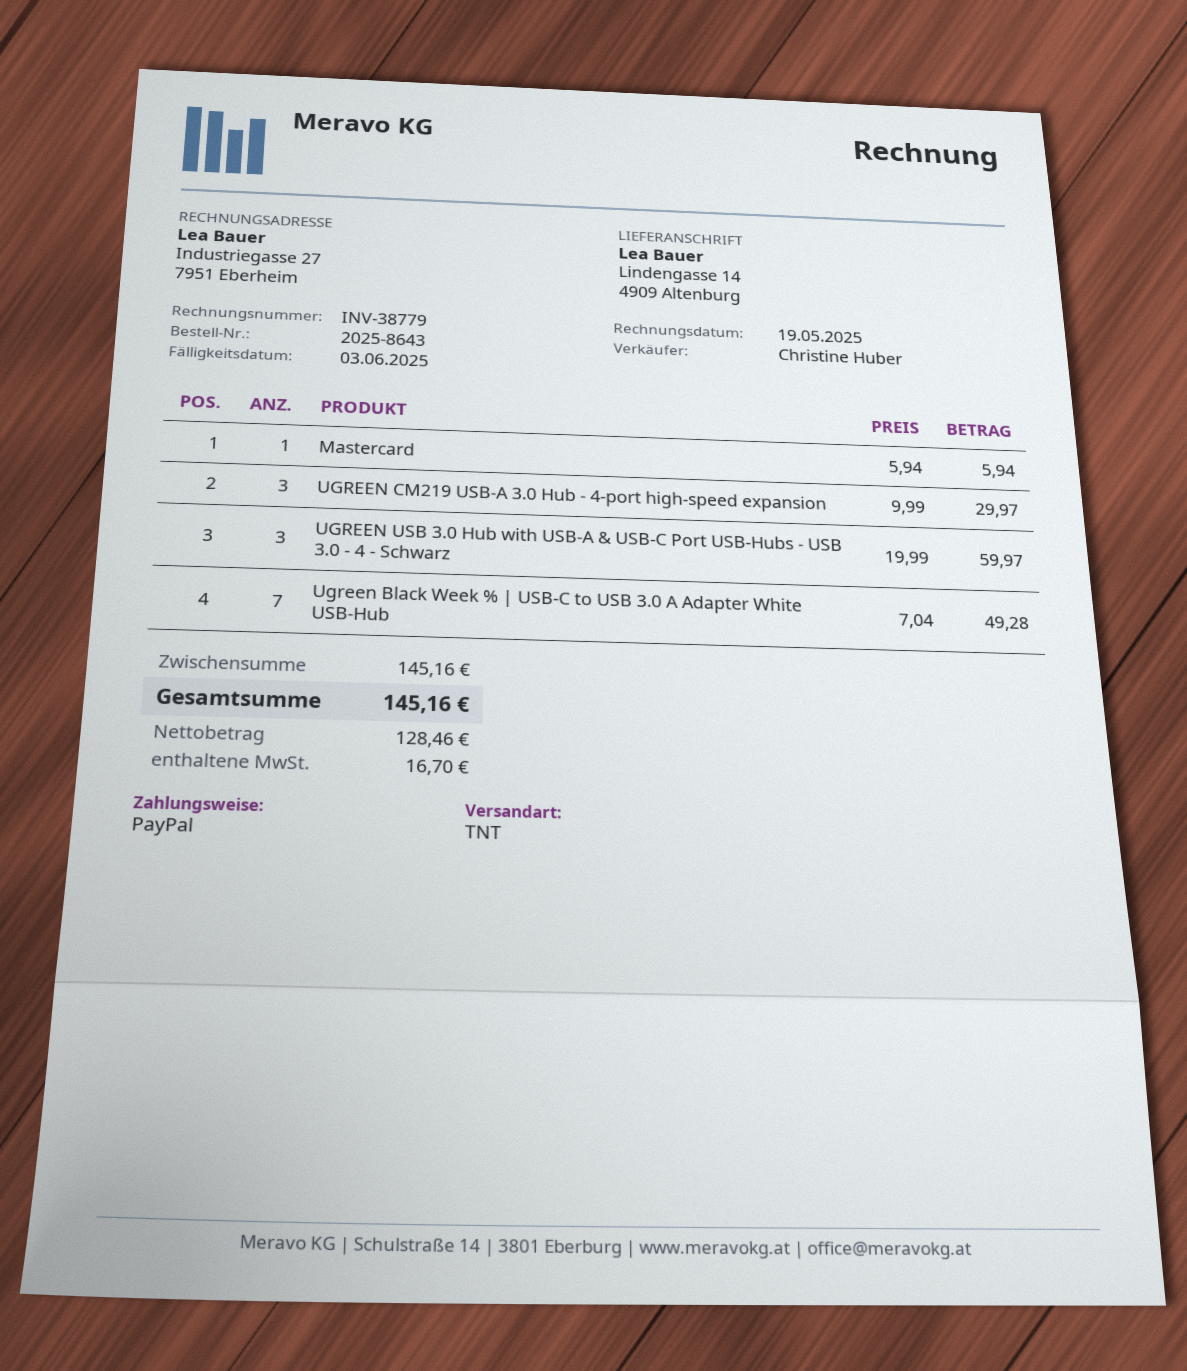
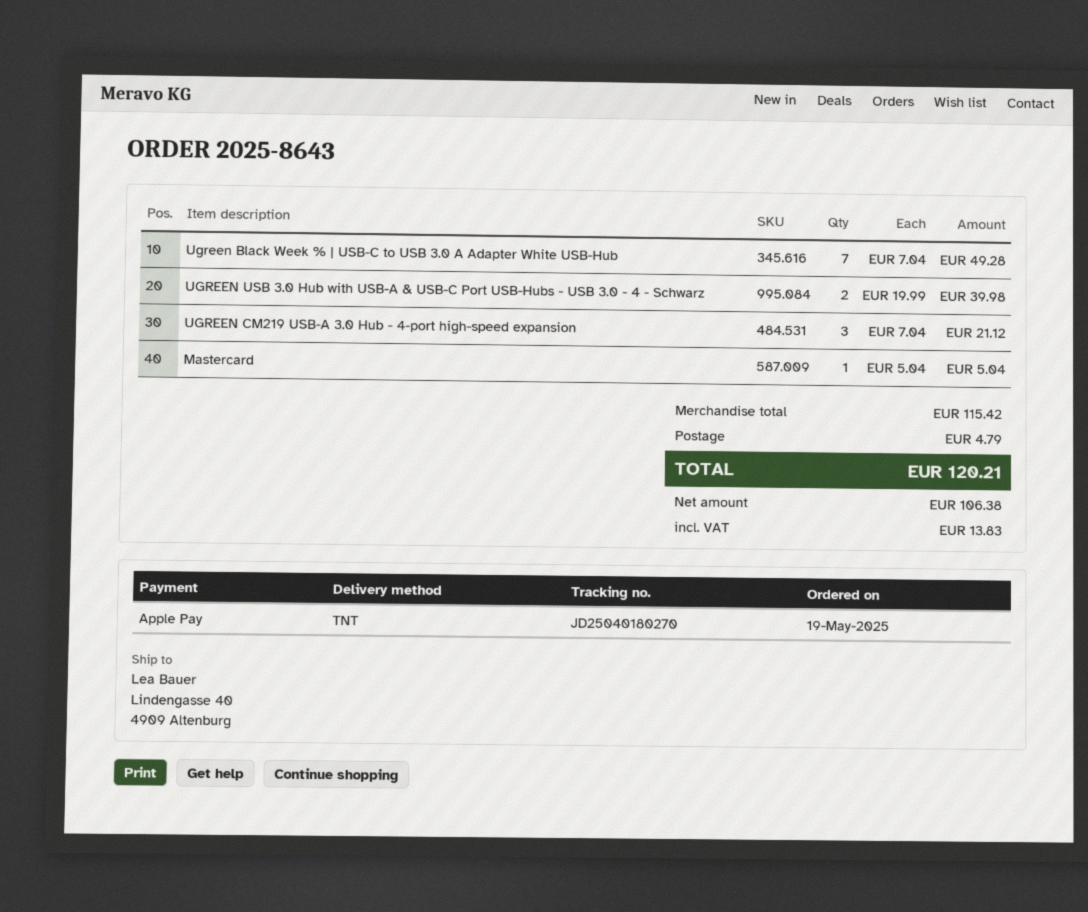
payment method: PayPal -> Apple Pay
ship to: Lindengasse 14, 4909 Altenburg -> Lindengasse 40, 4909 Altenburg
Mastercard: 1 x 5.94 = 5.94 -> 1 x 5.04 = 5.04
UGREEN CM219 USB-A 3.0 Hub - 4-port high-speed expansion: 3 x 9.99 = 29.97 -> 3 x 7.04 = 21.12
UGREEN USB 3.0 Hub with USB-A & USB-C Port USB-Hubs - USB 3.0 - 4 - Schwarz: 3 x 19.99 = 59.97 -> 2 x 19.99 = 39.98
subtotal: 145.16 -> 115.42
shipping: none -> 4.79
net: 128.46 -> 106.38
tax: 16.70 -> 13.83
total: 145.16 -> 120.21

